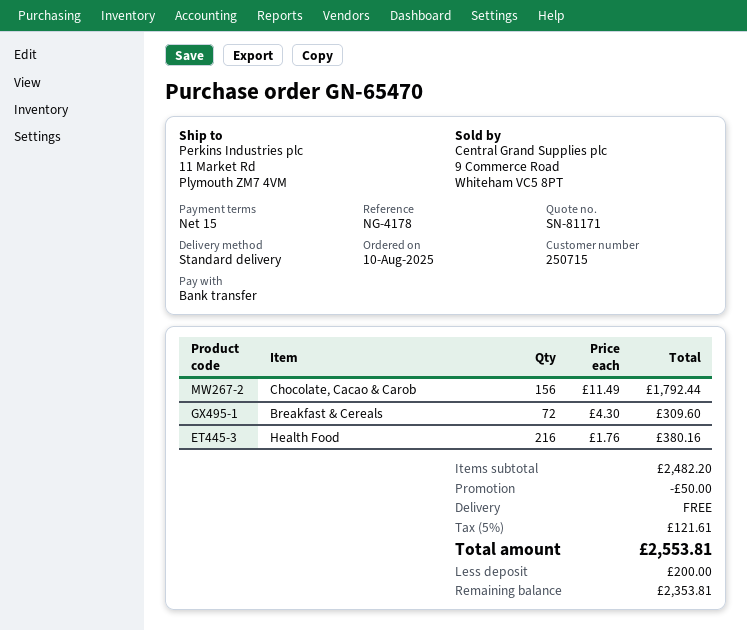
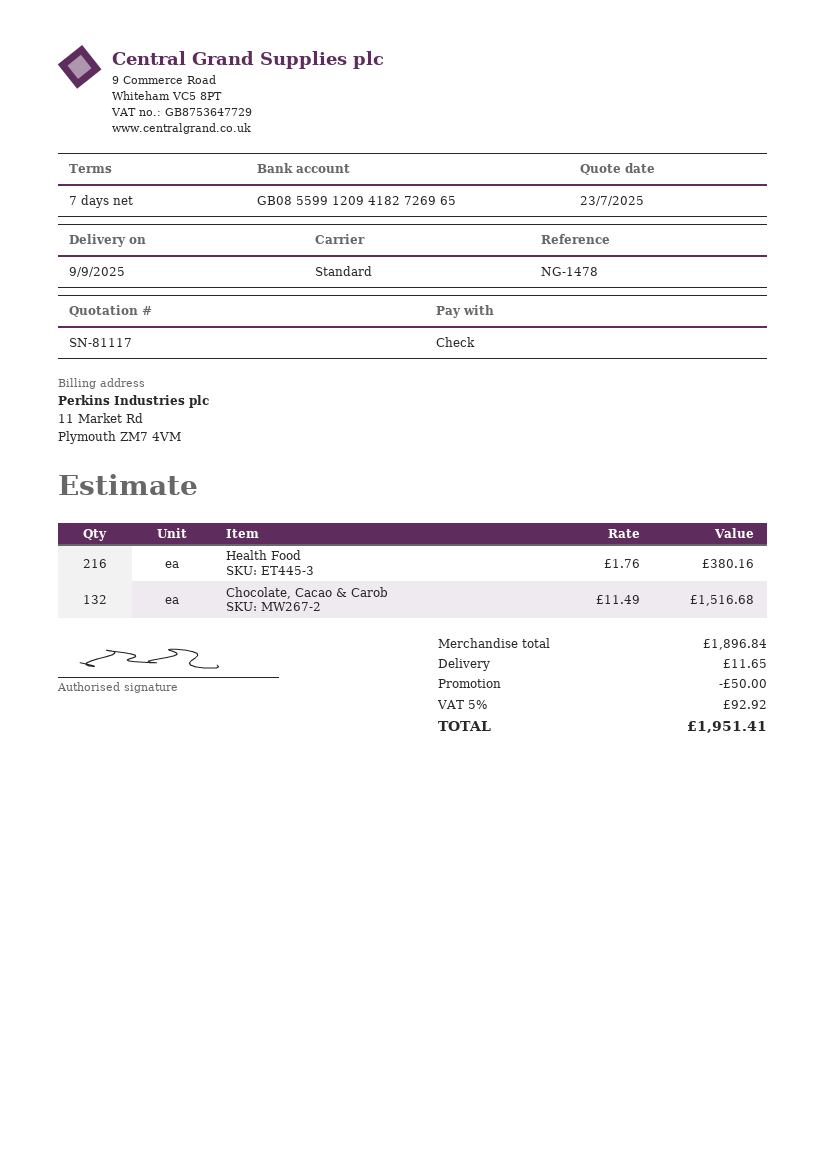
quote number: SN-81171 -> SN-81117
payment terms: 15 days -> 7 days
reference: NG-4178 -> NG-1478
payment method: bank transfer -> cheque
Chocolate, Cacao & Carob: 156 x 11.49 = 1792.44 -> 132 x 11.49 = 1516.68
Breakfast & Cereals: 72 x 4.30 = 309.60 -> none
subtotal: 2482.20 -> 1896.84
shipping: 0.00 -> 11.65
tax: 5% = 121.61 -> 5% = 92.92
total: 2553.81 -> 1951.41

